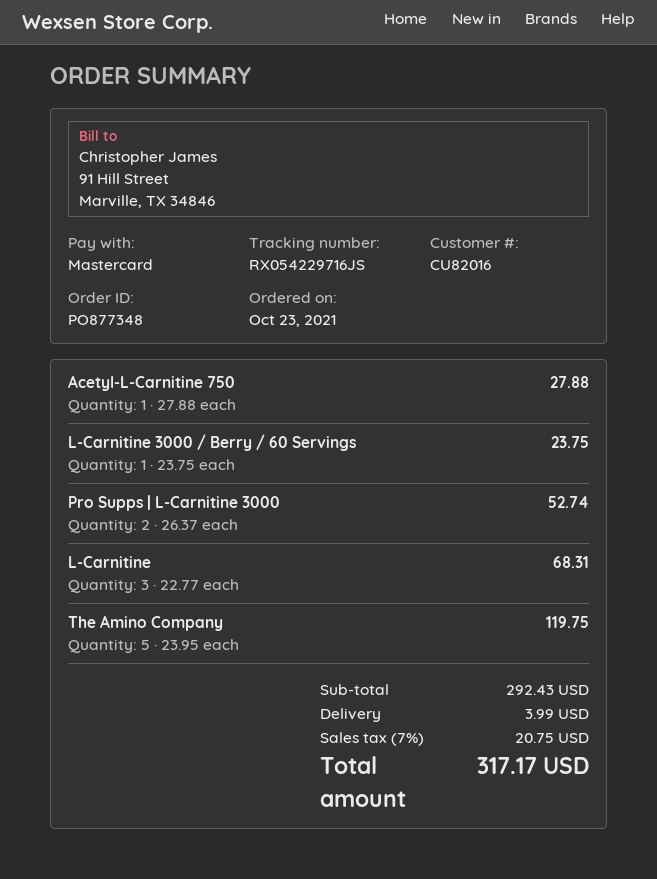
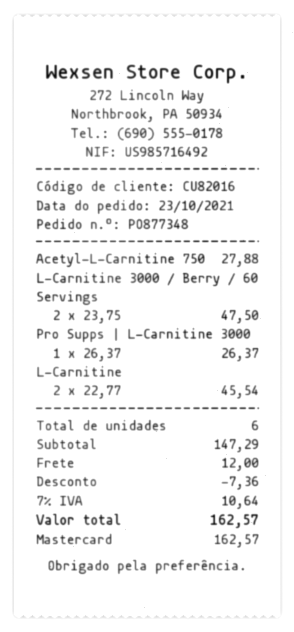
L-Carnitine 3000 / Berry / 60 Servings: 1 x 23.75 = 23.75 -> 2 x 23.75 = 47.50
Pro Supps | L-Carnitine 3000: 2 x 26.37 = 52.74 -> 1 x 26.37 = 26.37
L-Carnitine: 3 x 22.77 = 68.31 -> 2 x 22.77 = 45.54
The Amino Company: 5 x 23.95 = 119.75 -> none
subtotal: 292.43 -> 147.29
discount: none -> 7.36
shipping: 3.99 -> 12.00
tax: 7% = 20.75 -> 7% = 10.64
total: 317.17 -> 162.57

